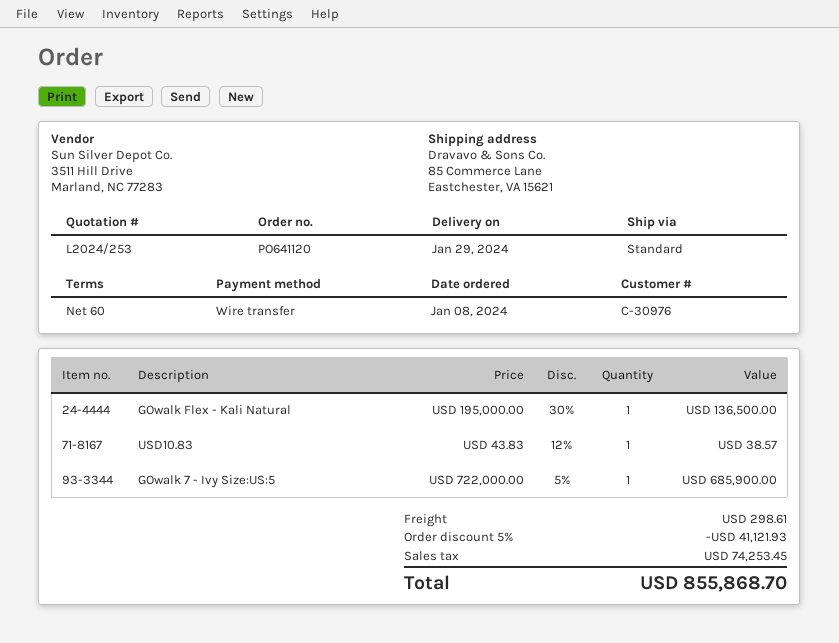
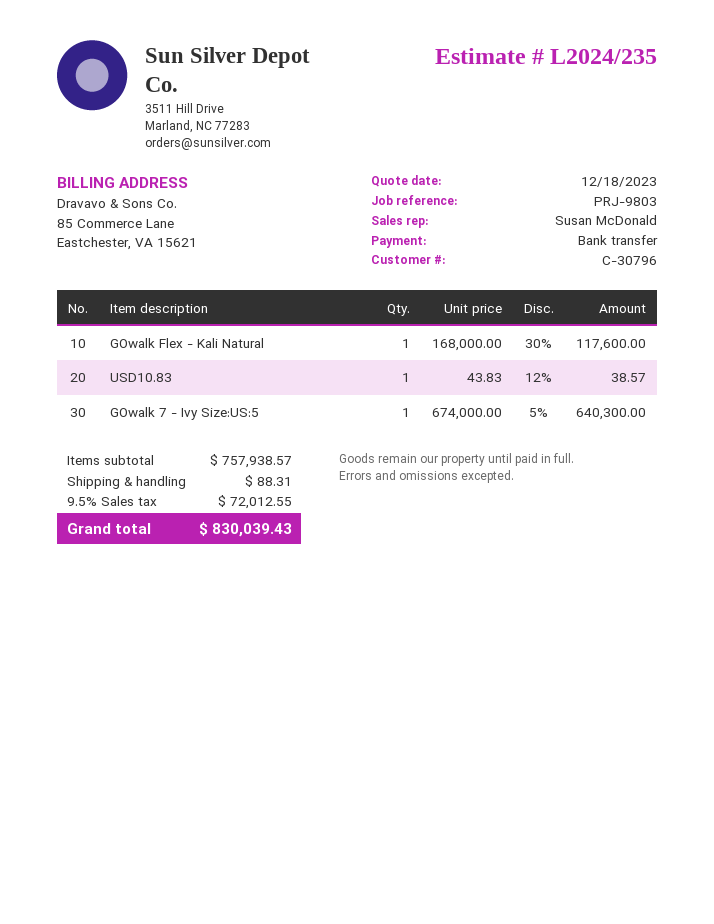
quote number: L2024/253 -> L2024/235
customer number: C-30976 -> C-30796
GOwalk Flex - Kali Natural: 1 x 195000.00 - 30% = 136500.00 -> 1 x 168000.00 - 30% = 117600.00
GOwalk 7 - Ivy Size:US:5: 1 x 722000.00 - 5% = 685900.00 -> 1 x 674000.00 - 5% = 640300.00
discount: 5% = 41121.93 -> none
shipping: 298.61 -> 88.31
tax: 74253.45 -> 72012.55
total: 855868.70 -> 830039.43

